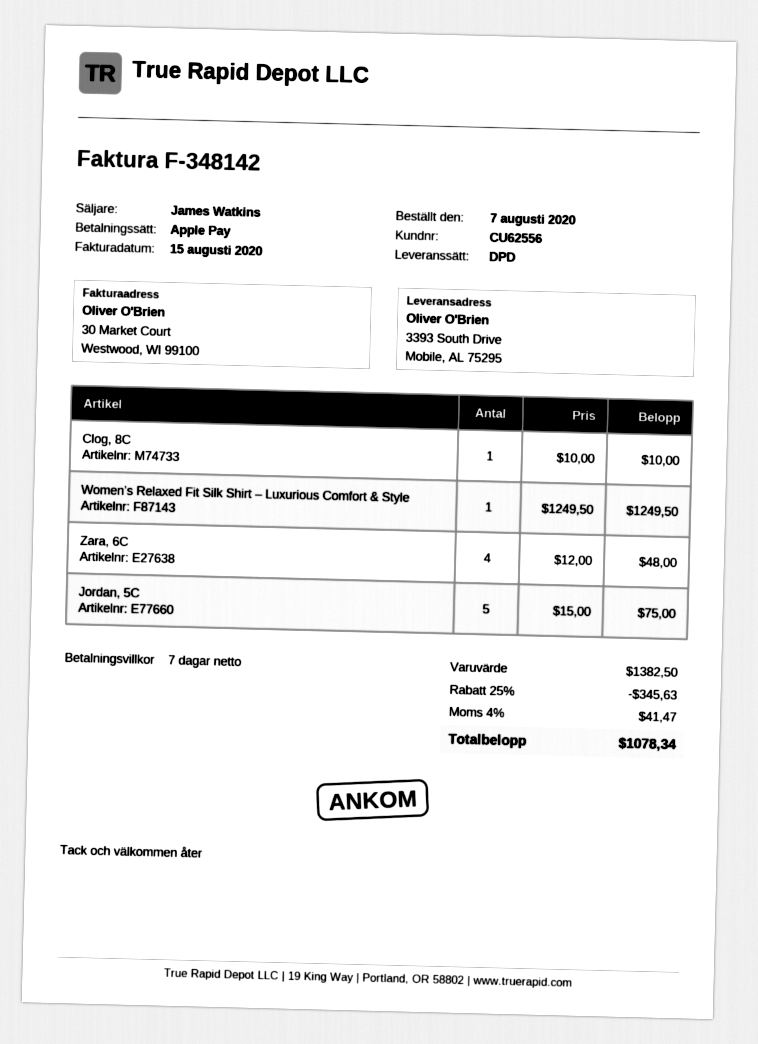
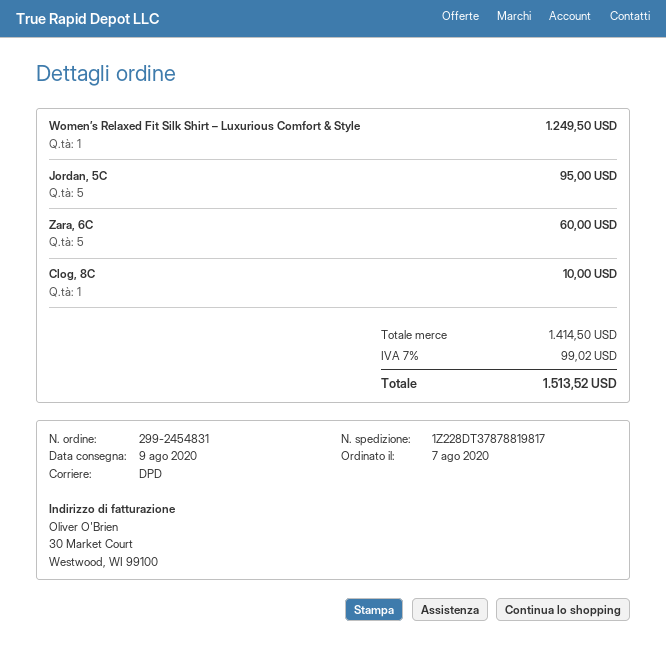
Zara, 6C: 4 for 48.00 -> 5 for 60.00
Jordan, 5C: 5 for 75.00 -> 5 for 95.00
subtotal: 1382.50 -> 1414.50
discount: 25% = 345.63 -> none
tax: 4% = 41.47 -> 7% = 99.02
total: 1078.34 -> 1513.52

